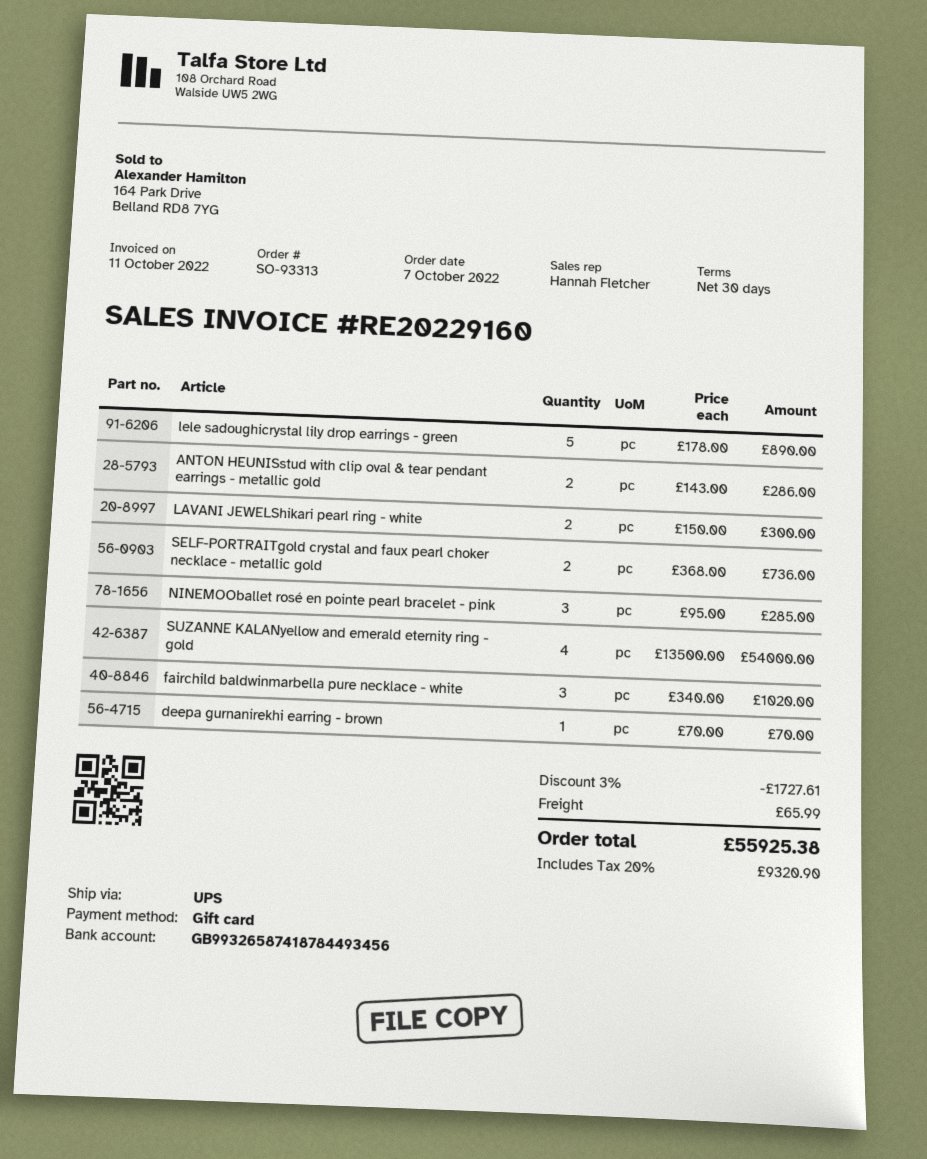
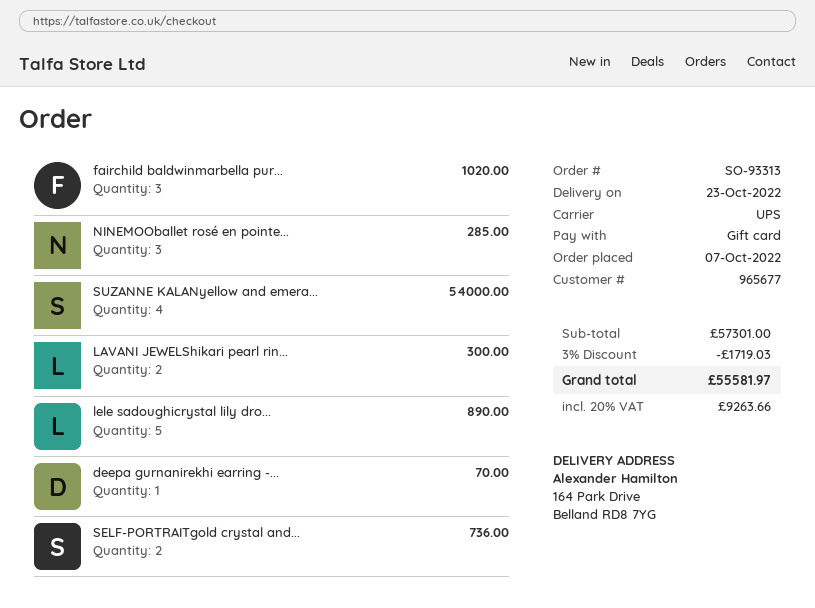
ANTON HEUNISstud with clip oval & tear pendant earrings - metallic gold: 2 for 286.00 -> none
discount: 3% = 1727.61 -> 3% = 1719.03
shipping: 65.99 -> none
tax: 20% = 9320.90 -> 20% = 9263.66
total: 55925.38 -> 55581.97

